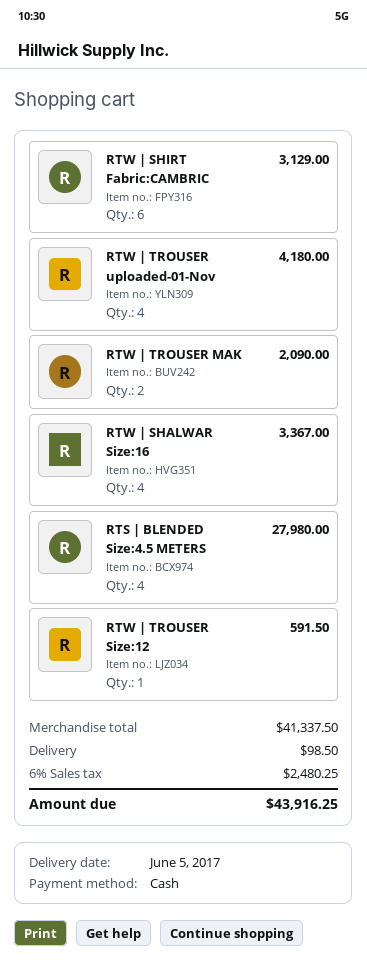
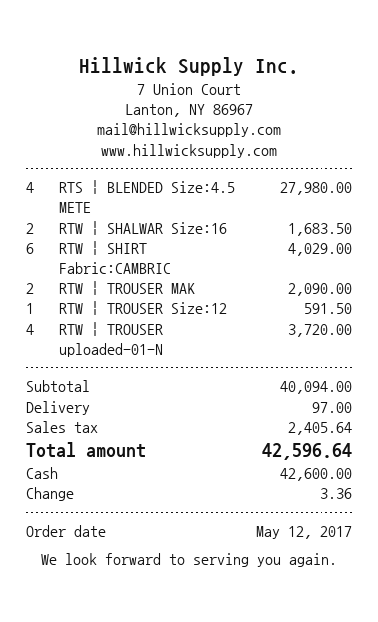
RTW | SHIRT Fabric:CAMBRIC: 6 for 3129.00 -> 6 for 4029.00
RTW | TROUSER uploaded-01-Nov: 4 for 4180.00 -> 4 for 3720.00
RTW | SHALWAR Size:16: 4 for 3367.00 -> 2 for 1683.50
subtotal: 41337.50 -> 40094.00
shipping: 98.50 -> 97.00
tax: 2480.25 -> 2405.64
total: 43916.25 -> 42596.64

